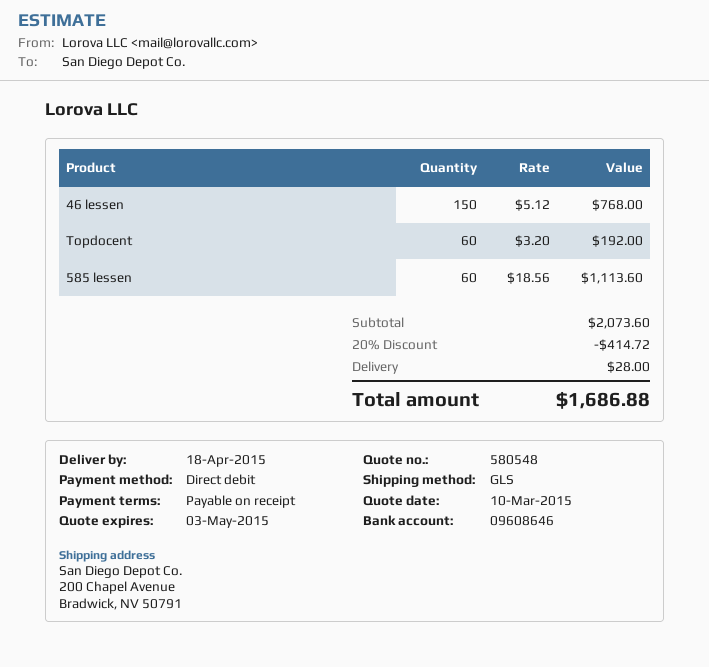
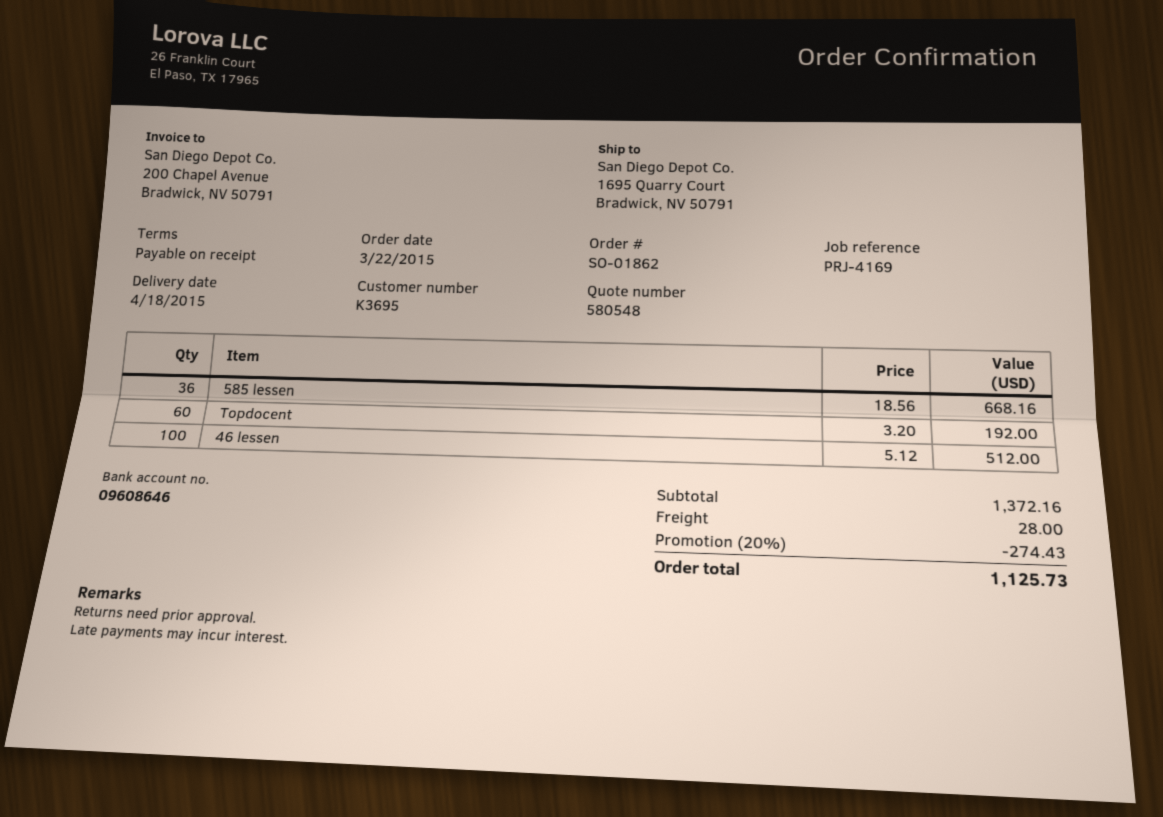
ship to: 200 Chapel Avenue, Bradwick, NV 50791 -> 1695 Quarry Court, Bradwick, NV 50791
46 lessen: 150 x 5.12 = 768.00 -> 100 x 5.12 = 512.00
585 lessen: 60 x 18.56 = 1113.60 -> 36 x 18.56 = 668.16
subtotal: 2073.60 -> 1372.16
discount: 20% = 414.72 -> 20% = 274.43
total: 1686.88 -> 1125.73

